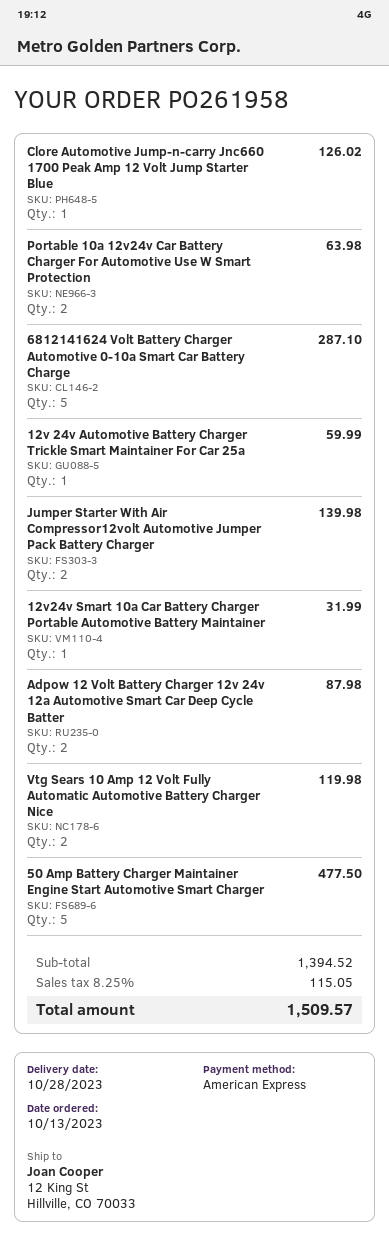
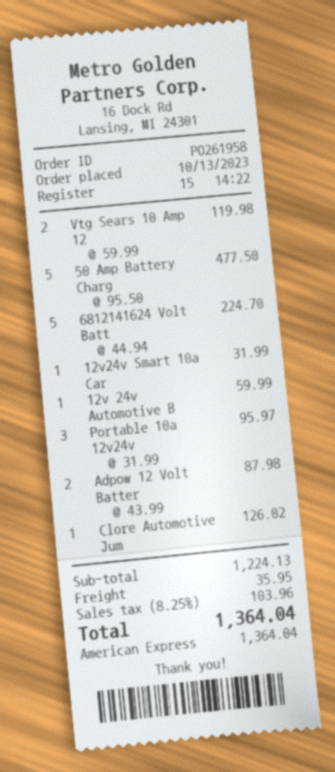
Portable 10a 12v24v Car Battery Charger For Automotive Use W Smart Protection: 2 for 63.98 -> 3 for 95.97
6812141624 Volt Battery Charger Automotive 0-10a Smart Car Battery Charge: 5 for 287.10 -> 5 for 224.70
Jumper Starter With Air Compressor12volt Automotive Jumper Pack Battery Charger: 2 for 139.98 -> none
subtotal: 1394.52 -> 1224.13
shipping: none -> 35.95
tax: 8.25% = 115.05 -> 8.25% = 103.96
total: 1509.57 -> 1364.04

